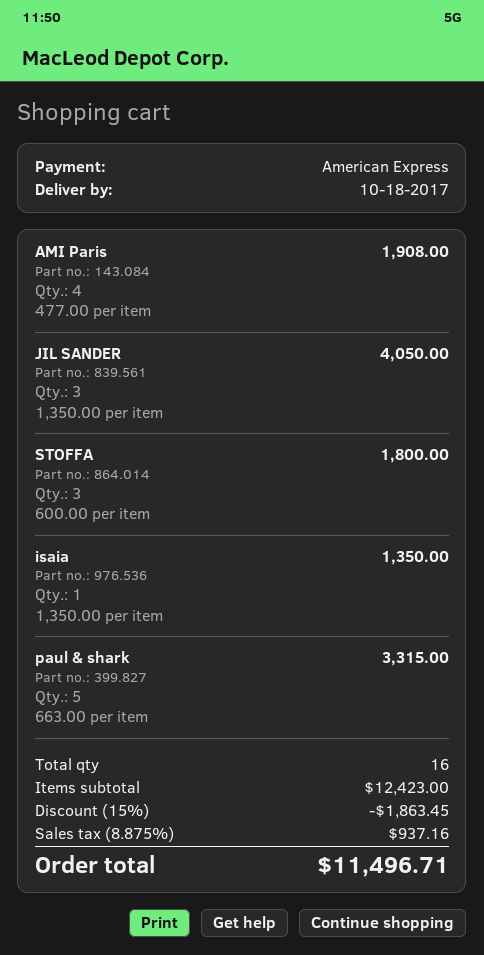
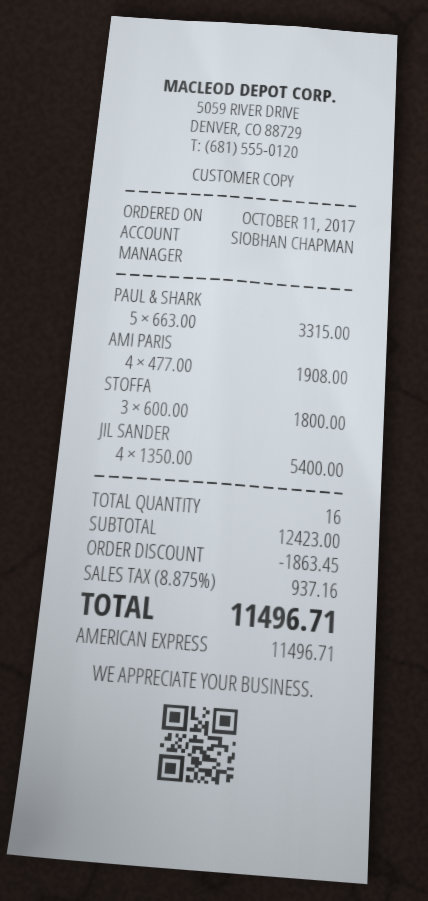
JIL SANDER: 3 x 1350.00 = 4050.00 -> 4 x 1350.00 = 5400.00
isaia: 1 x 1350.00 = 1350.00 -> none

